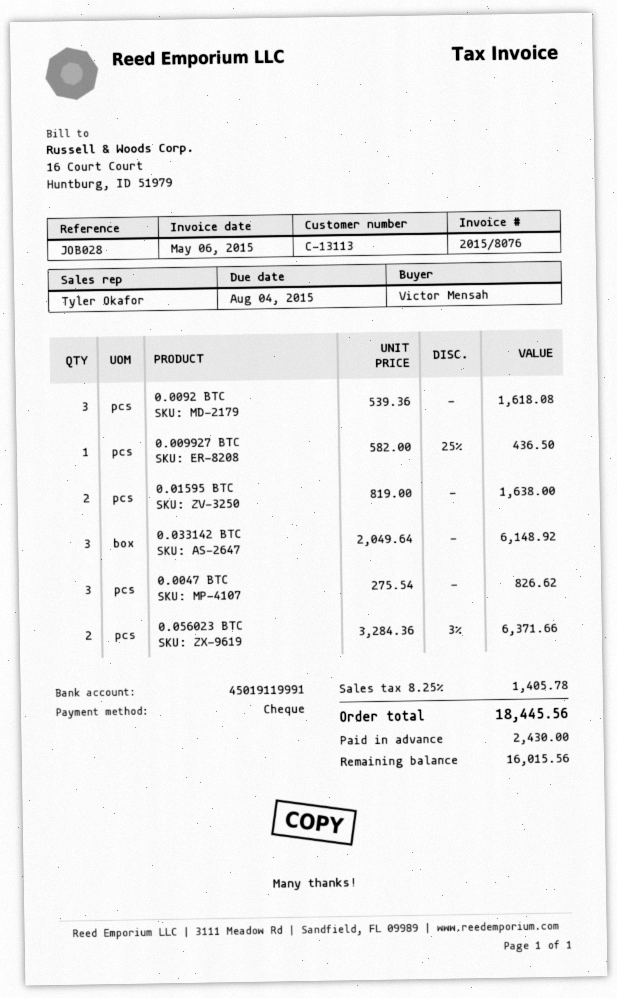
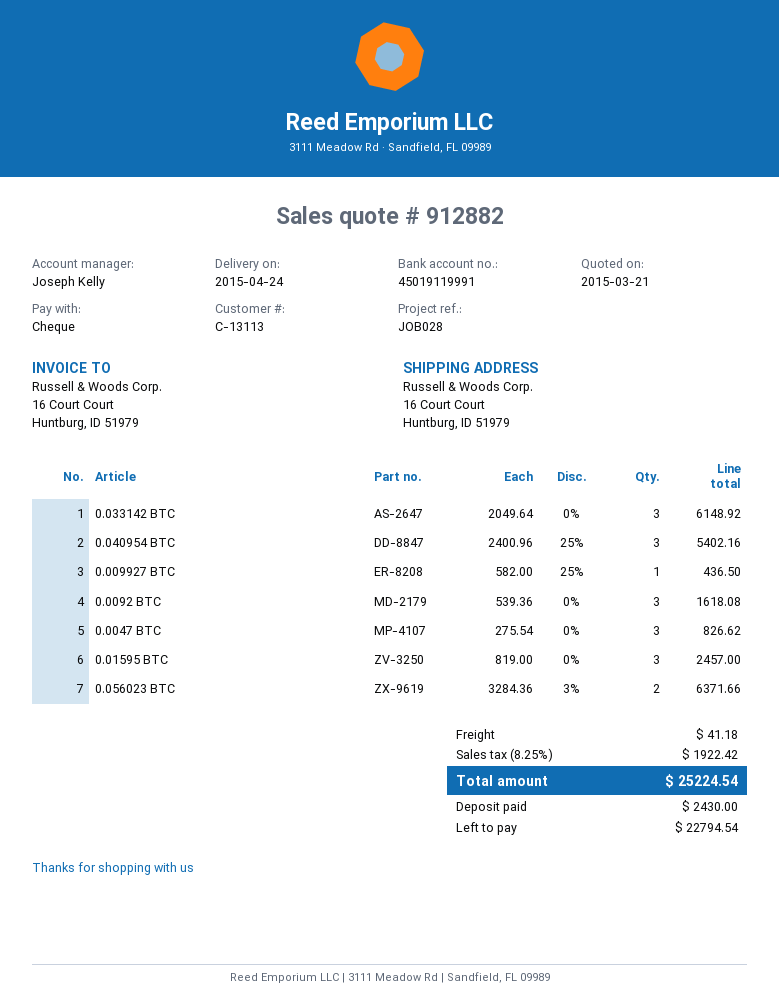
sales rep: Tyler Okafor -> Joseph Kelly
0.01595 BTC: 2 x 819.00 = 1638.00 -> 3 x 819.00 = 2457.00
0.040954 BTC: none -> 3 x 2400.96 - 25% = 5402.16
shipping: none -> 41.18
tax: 8.25% = 1405.78 -> 8.25% = 1922.42
total: 18445.56 -> 25224.54
balance: 16015.56 -> 22794.54

